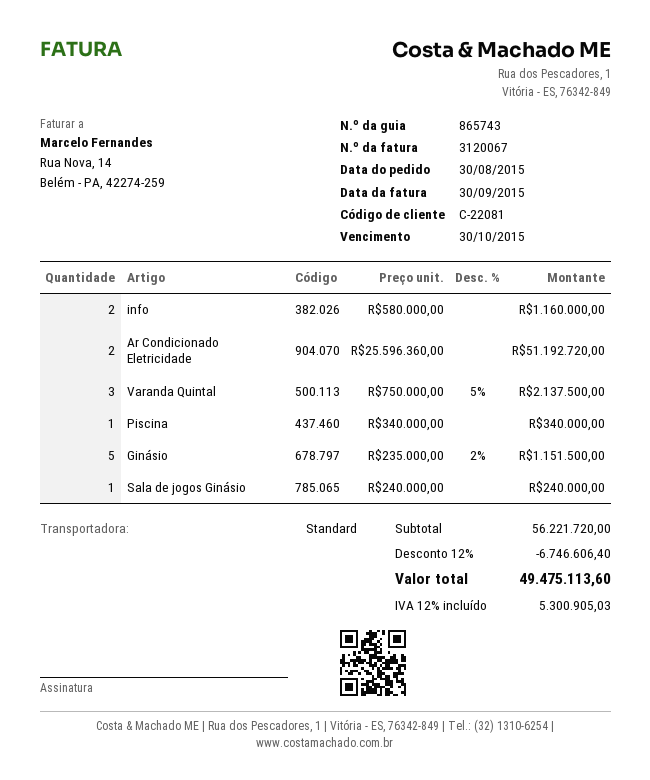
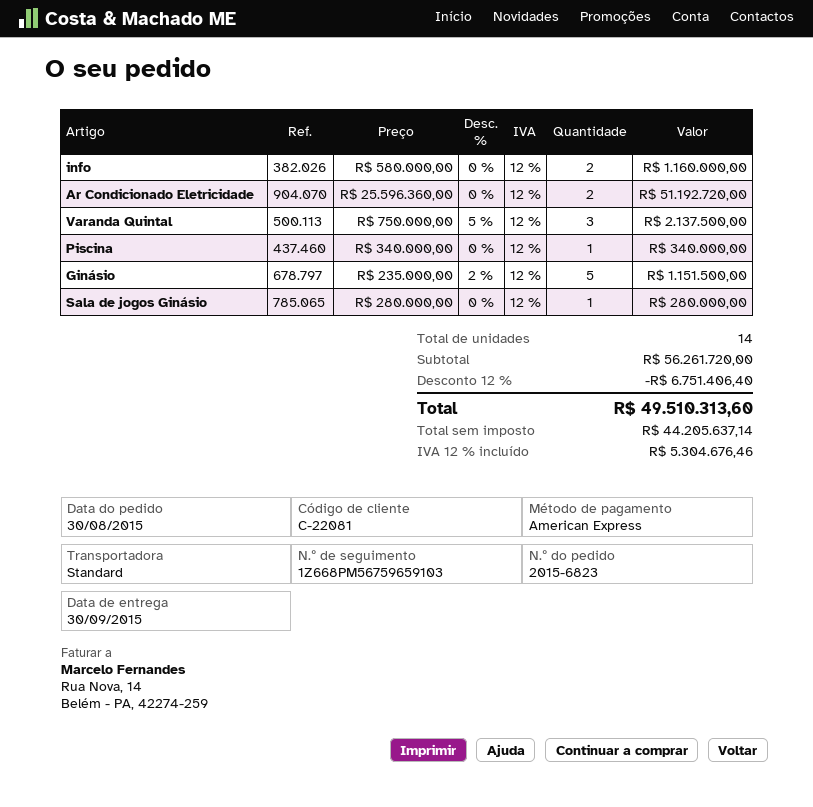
Sala de jogos Ginásio: 1 x 240000.00 = 240000.00 -> 1 x 280000.00 = 280000.00
subtotal: 56221720.00 -> 56261720.00
discount: 12% = 6746606.40 -> 12% = 6751406.40
tax: 12% = 5300905.03 -> 12% = 5304676.46
total: 49475113.60 -> 49510313.60

